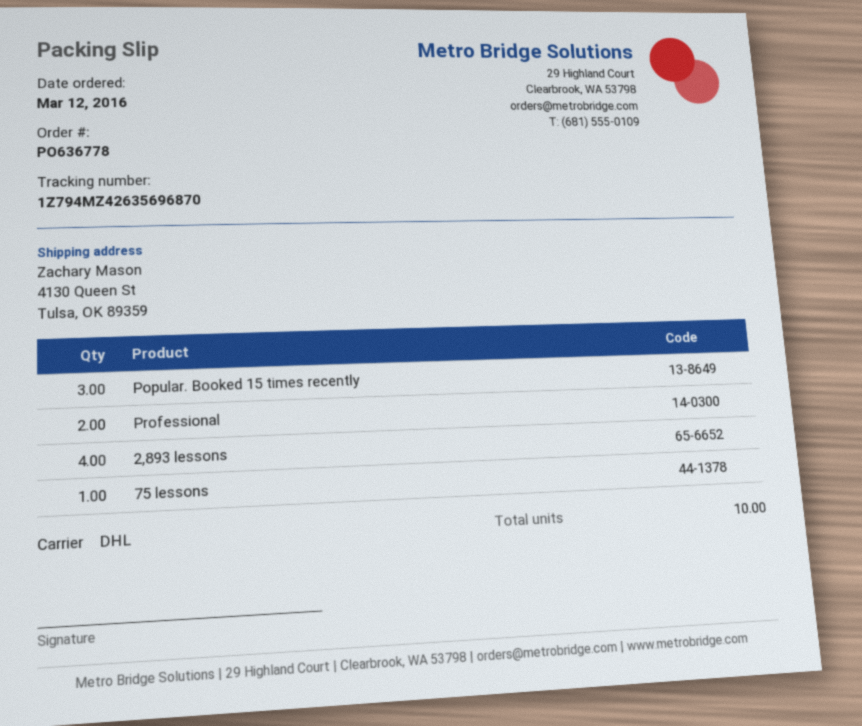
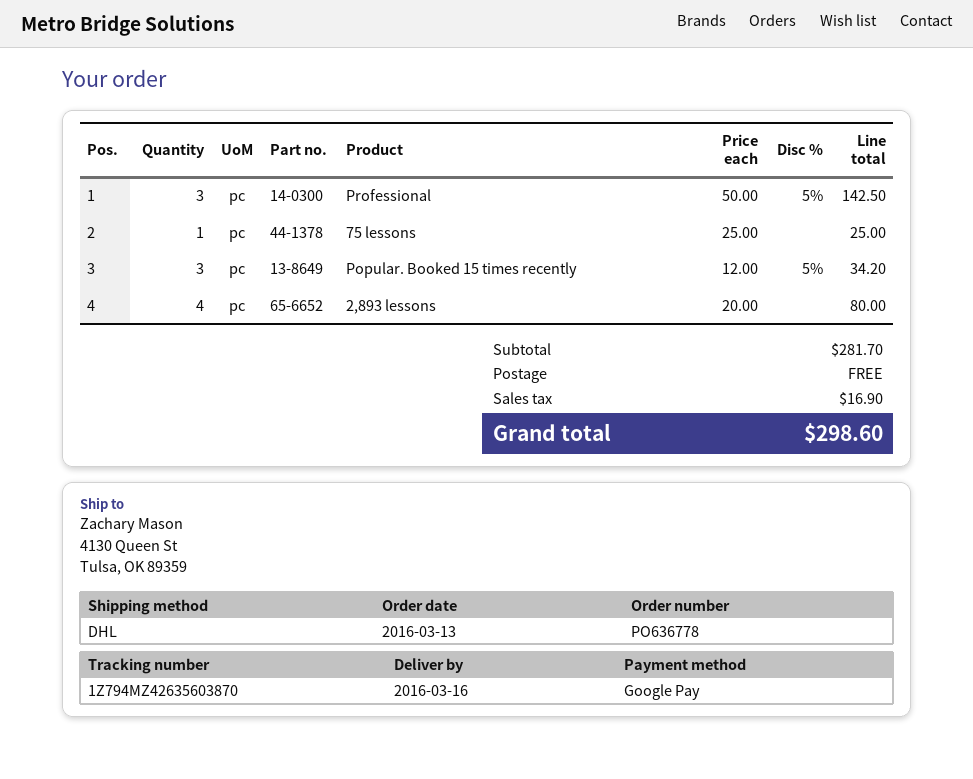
order date: 2016-03-12 -> 2016-03-13
tracking number: 1Z794MZ42635696870 -> 1Z794MZ42635603870
Professional: 2 -> 3

